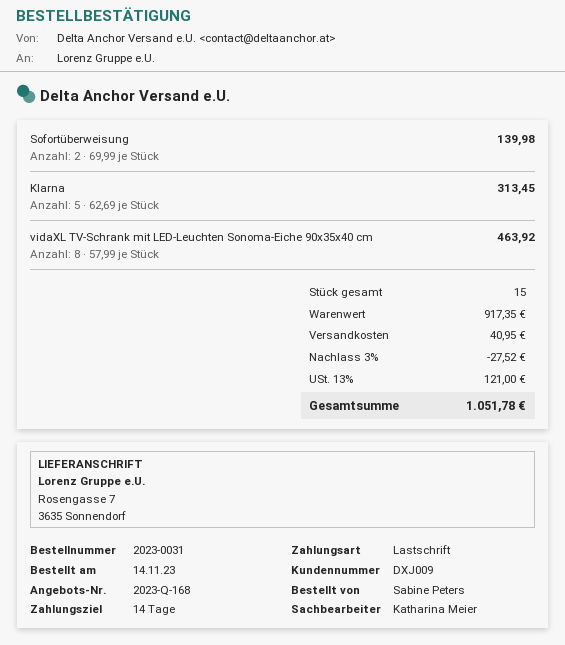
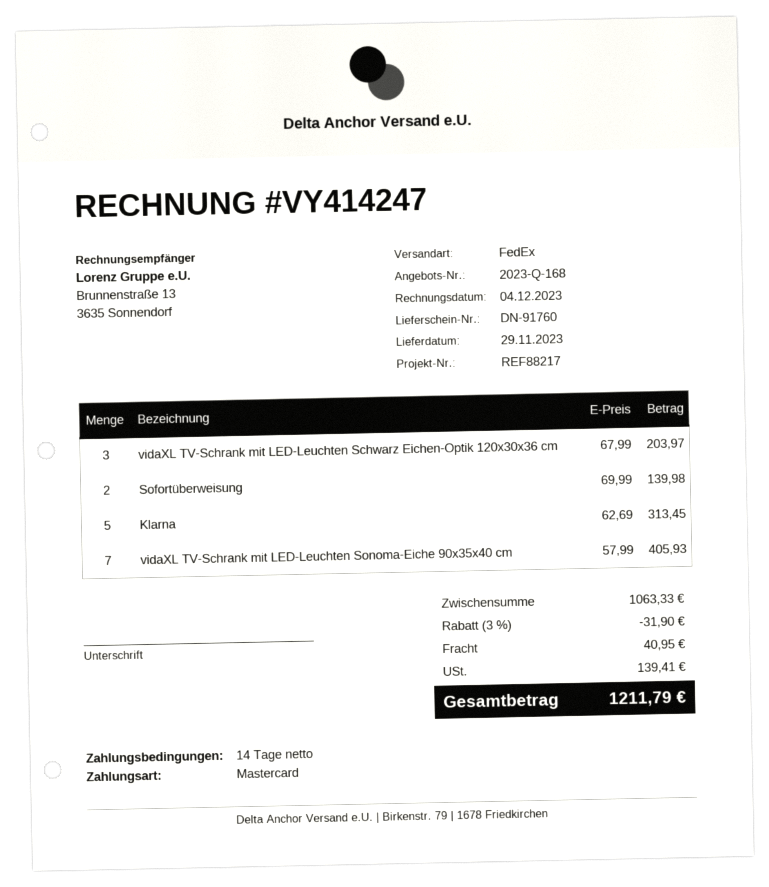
payment method: direct debit -> Mastercard
vidaXL TV-Schrank mit LED-Leuchten Sonoma-Eiche 90x35x40 cm: 8 x 57.99 = 463.92 -> 7 x 57.99 = 405.93
vidaXL TV-Schrank mit LED-Leuchten Schwarz Eichen-Optik 120x30x36 cm: none -> 3 x 67.99 = 203.97
subtotal: 917.35 -> 1063.33
discount: 3% = 27.52 -> 3% = 31.90
tax: 121.00 -> 139.41
total: 1051.78 -> 1211.79

